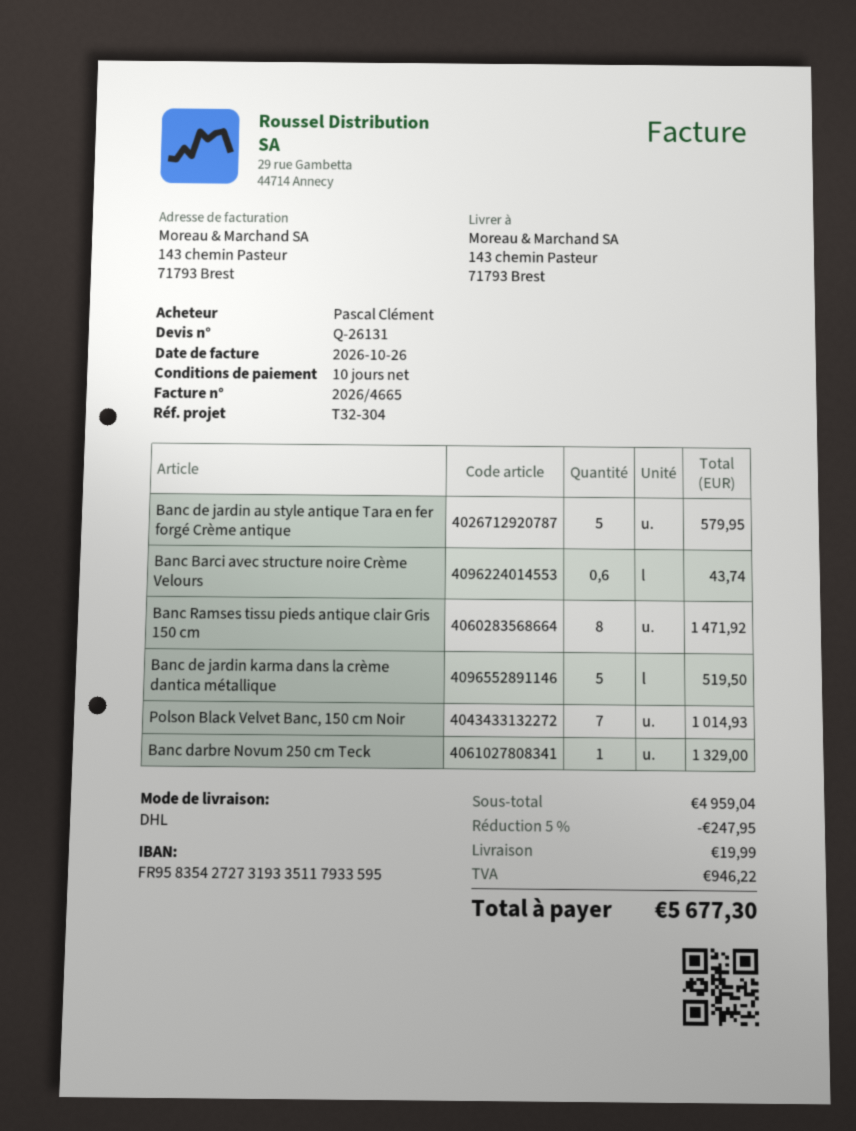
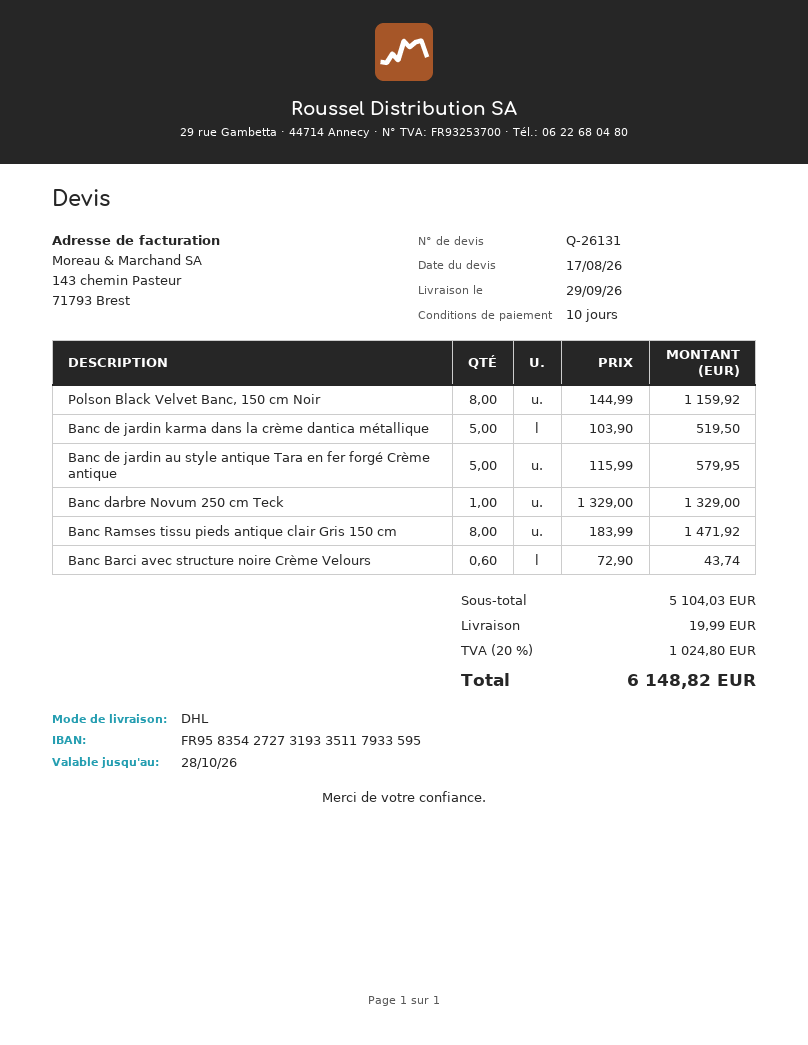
Polson Black Velvet Banc, 150 cm Noir: 7 for 1014.93 -> 8 for 1159.92
subtotal: 4959.04 -> 5104.03
discount: 5% = 247.95 -> none
tax: 946.22 -> 1024.80
total: 5677.30 -> 6148.82

